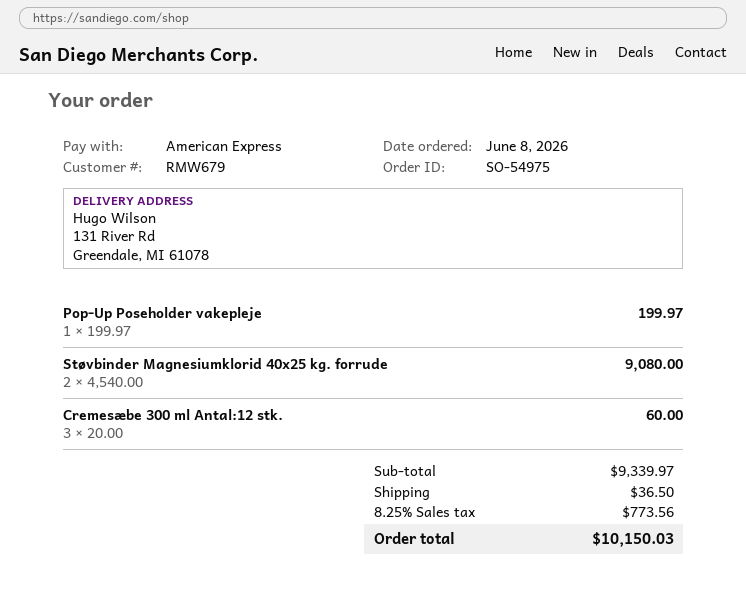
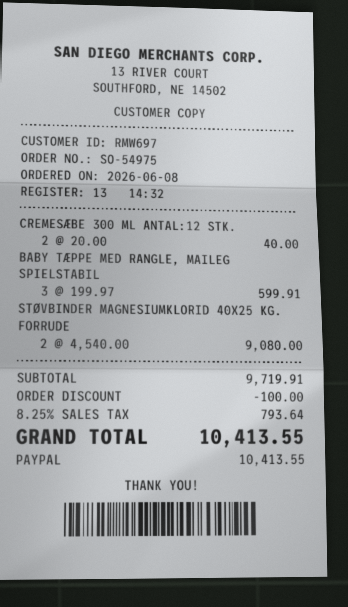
customer number: RMW679 -> RMW697
payment method: American Express -> PayPal
Pop-Up Poseholder vakepleje: 1 x 199.97 = 199.97 -> none
Cremesæbe 300 ml Antal:12 stk.: 3 x 20.00 = 60.00 -> 2 x 20.00 = 40.00
BABY TÆPPE MED RANGLE, MAILEG SPIELSTABIL: none -> 3 x 199.97 = 599.91
subtotal: 9339.97 -> 9719.91
discount: none -> 100.00
shipping: 36.50 -> none
tax: 8.25% = 773.56 -> 8.25% = 793.64
total: 10150.03 -> 10413.55

